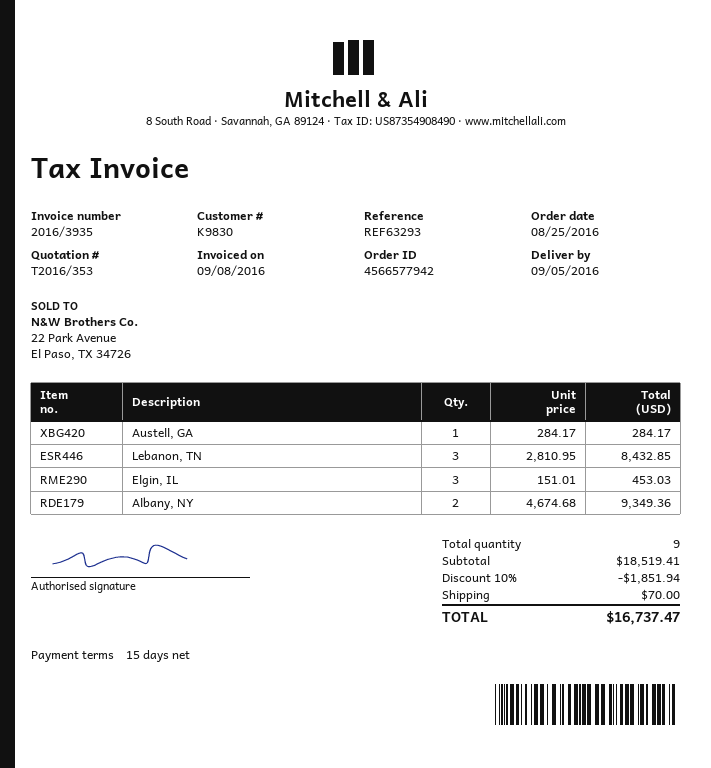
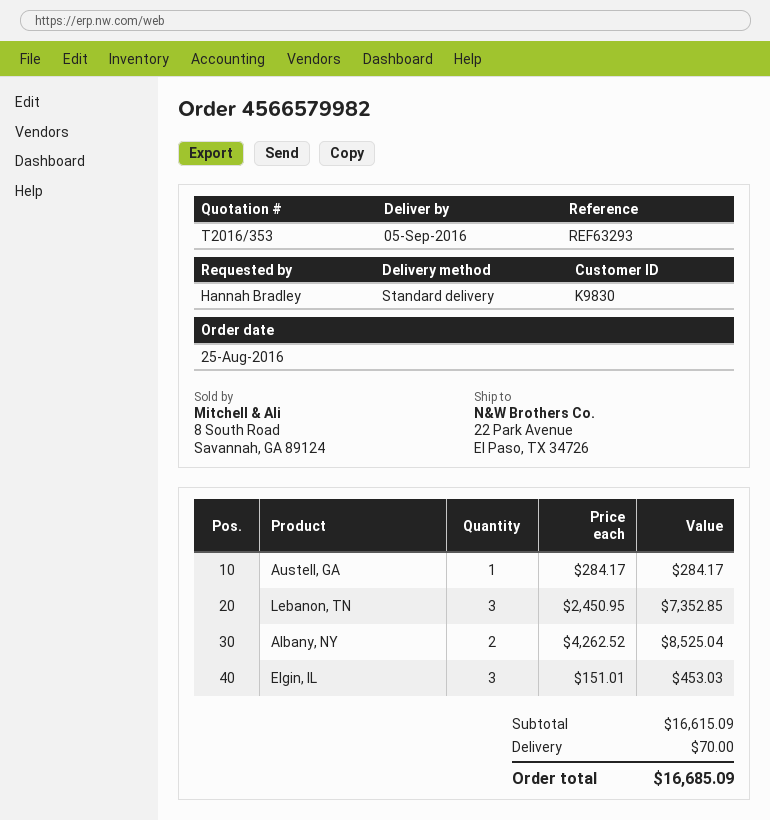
order number: 4566577942 -> 4566579982
Lebanon, TN: 3 x 2810.95 = 8432.85 -> 3 x 2450.95 = 7352.85
Albany, NY: 2 x 4674.68 = 9349.36 -> 2 x 4262.52 = 8525.04
subtotal: 18519.41 -> 16615.09
discount: 10% = 1851.94 -> none
total: 16737.47 -> 16685.09

